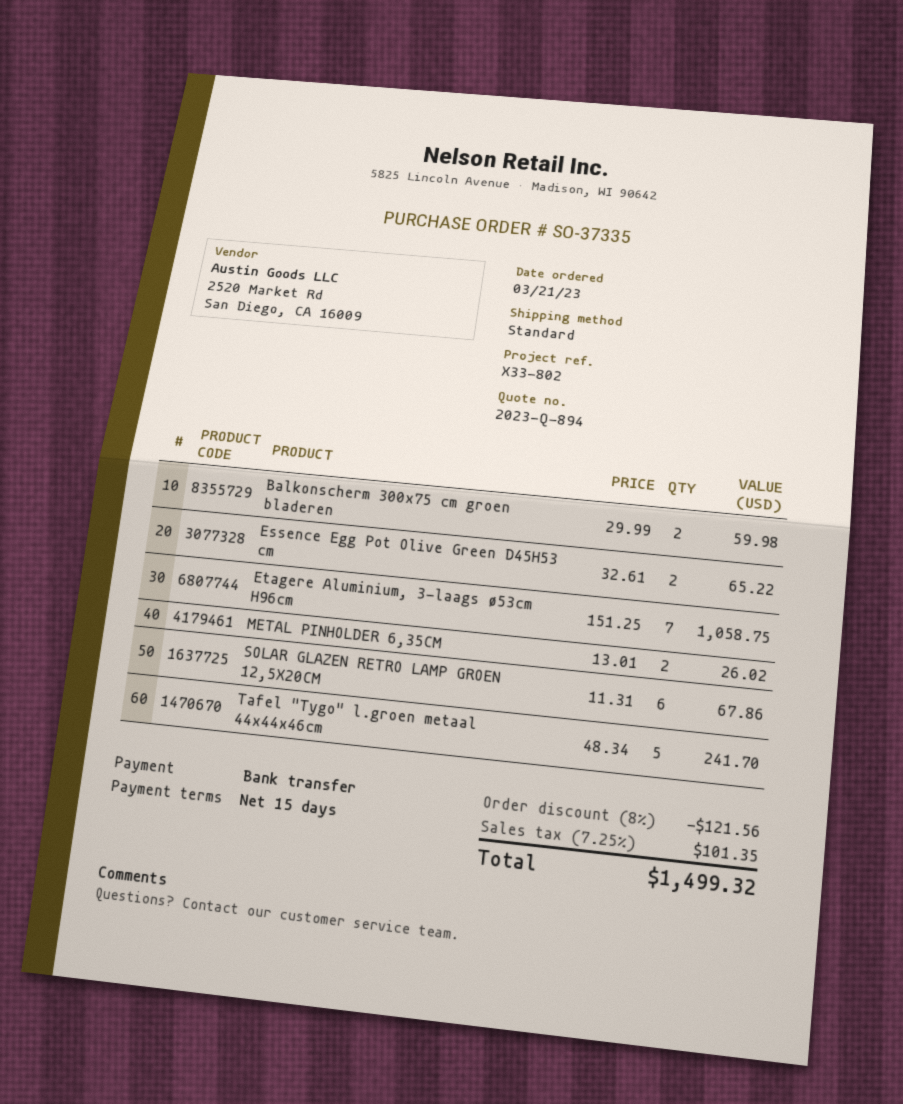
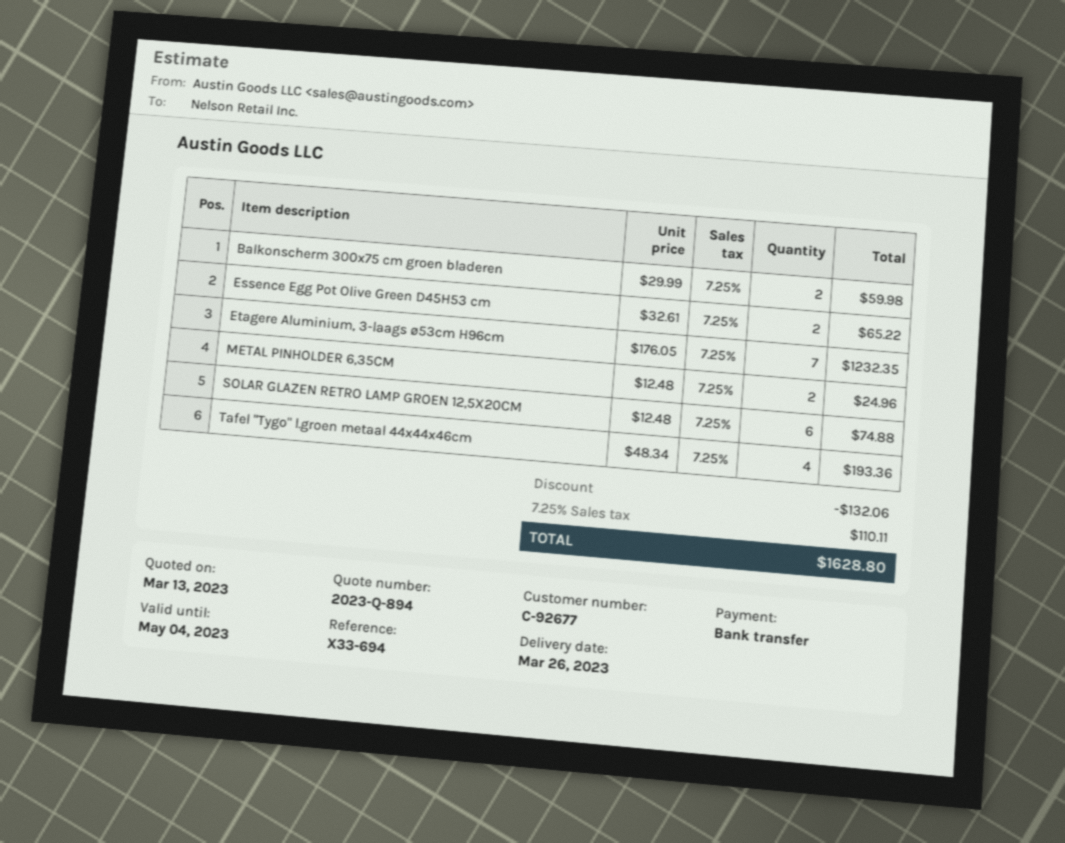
reference: X33-802 -> X33-694
Etagere Aluminium, 3-laags ø53cm H96cm: 7 x 151.25 = 1058.75 -> 7 x 176.05 = 1232.35
METAL PINHOLDER 6,35CM: 2 x 13.01 = 26.02 -> 2 x 12.48 = 24.96
SOLAR GLAZEN RETRO LAMP GROEN 12,5X20CM: 6 x 11.31 = 67.86 -> 6 x 12.48 = 74.88
Tafel "Tygo" l.groen metaal 44x44x46cm: 5 x 48.34 = 241.70 -> 4 x 48.34 = 193.36
discount: 121.56 -> 132.06
tax: 7.25% = 101.35 -> 7.25% = 110.11
total: 1499.32 -> 1628.80

